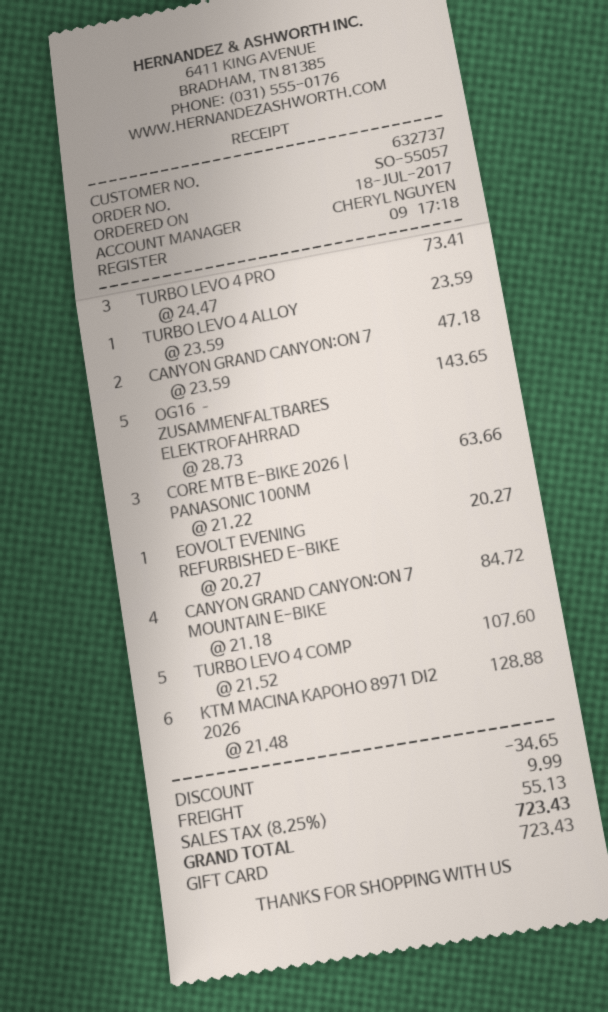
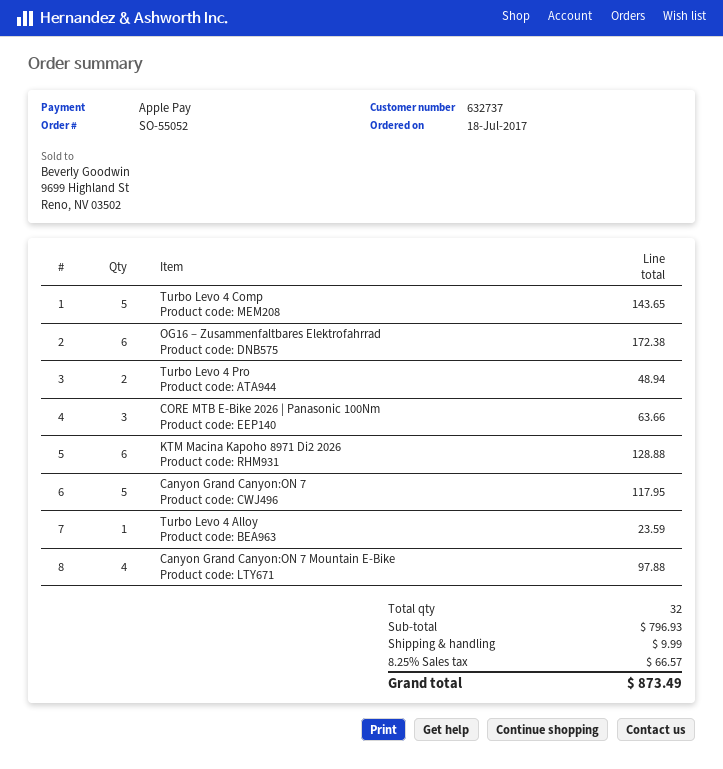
order number: SO-55057 -> SO-55052
payment method: gift card -> Apple Pay
TURBO LEVO 4 PRO: 3 for 73.41 -> 2 for 48.94
CANYON GRAND CANYON:ON 7: 2 for 47.18 -> 5 for 117.95
OG16 – ZUSAMMENFALTBARES ELEKTROFAHRRAD: 5 for 143.65 -> 6 for 172.38
EOVOLT EVENING REFURBISHED E-BIKE: 1 for 20.27 -> none
CANYON GRAND CANYON:ON 7 MOUNTAIN E-BIKE: 4 for 84.72 -> 4 for 97.88
TURBO LEVO 4 COMP: 5 for 107.60 -> 5 for 143.65
discount: 34.65 -> none
tax: 8.25% = 55.13 -> 8.25% = 66.57
total: 723.43 -> 873.49

